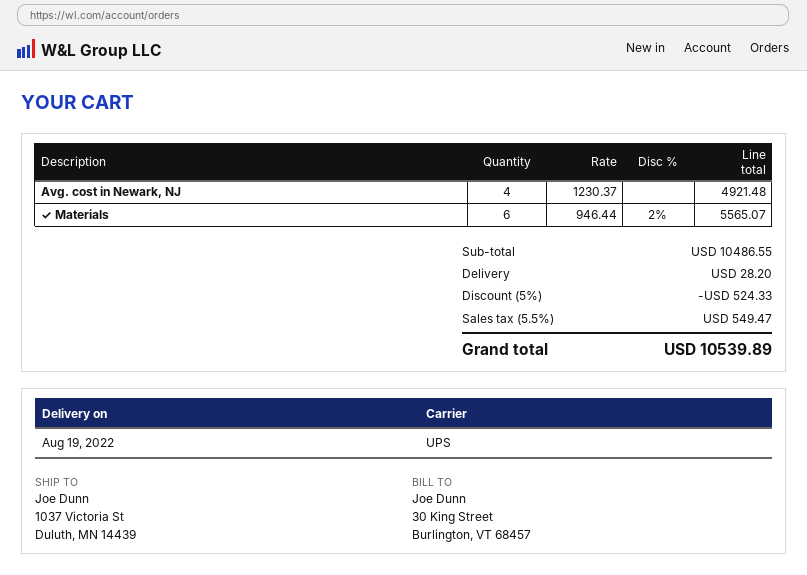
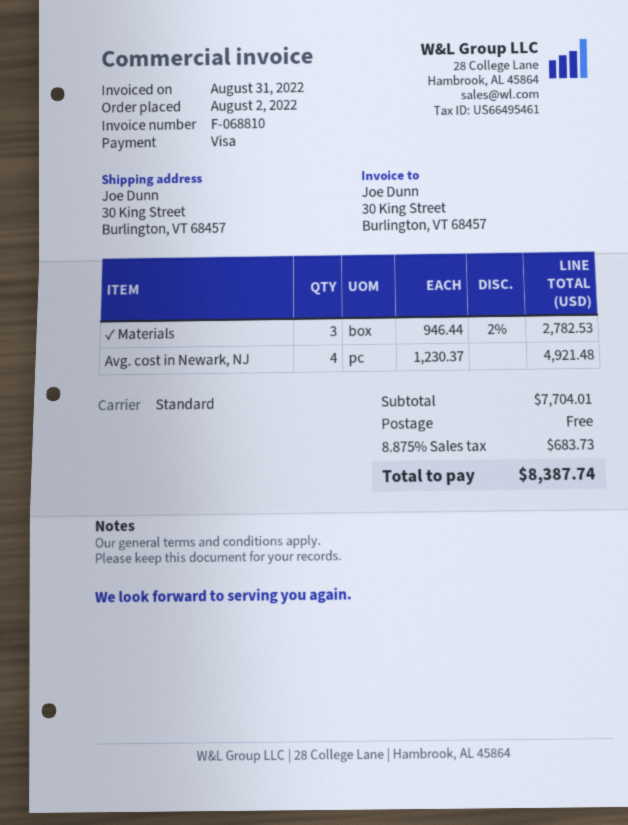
shipping method: UPS -> standard
ship to: 1037 Victoria St, Duluth, MN 14439 -> 30 King Street, Burlington, VT 68457
✓ Materials: 6 x 946.44 - 2% = 5565.07 -> 3 x 946.44 - 2% = 2782.53
subtotal: 10486.55 -> 7704.01
discount: 5% = 524.33 -> none
shipping: 28.20 -> 0.00
tax: 5.5% = 549.47 -> 8.875% = 683.73
total: 10539.89 -> 8387.74

